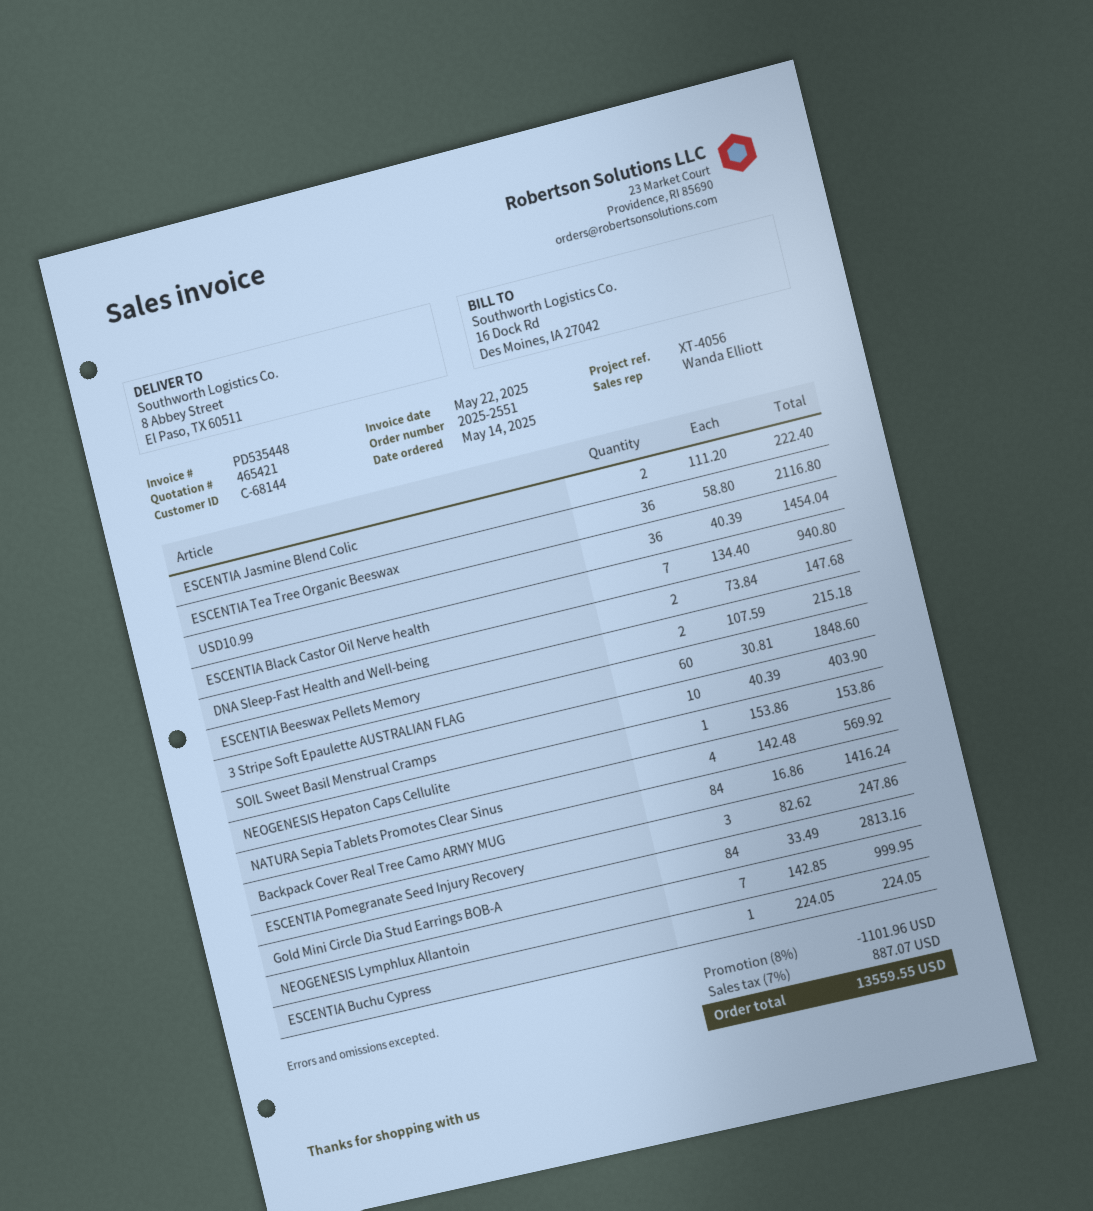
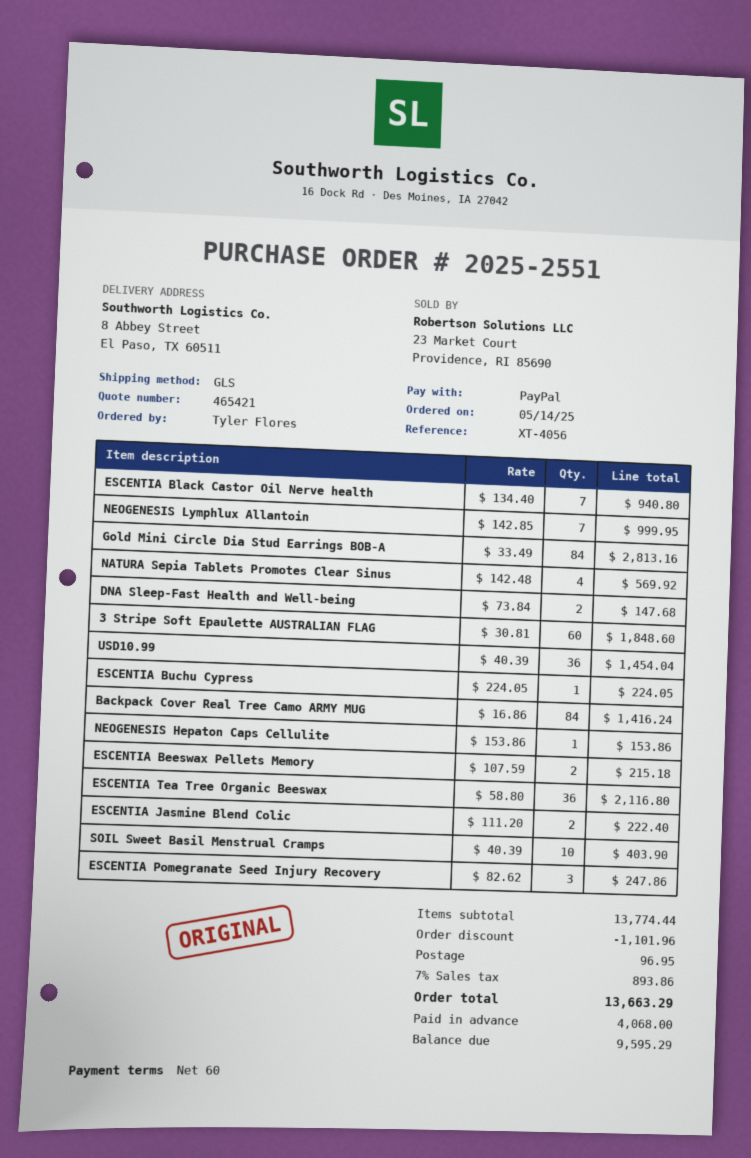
shipping: none -> 96.95
tax: 7% = 887.07 -> 7% = 893.86
total: 13559.55 -> 13663.29

